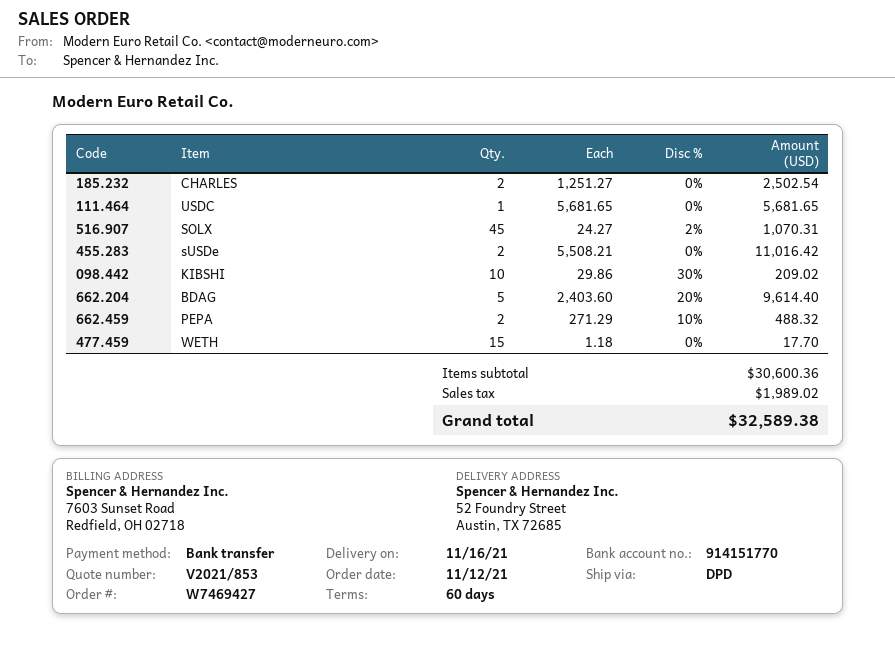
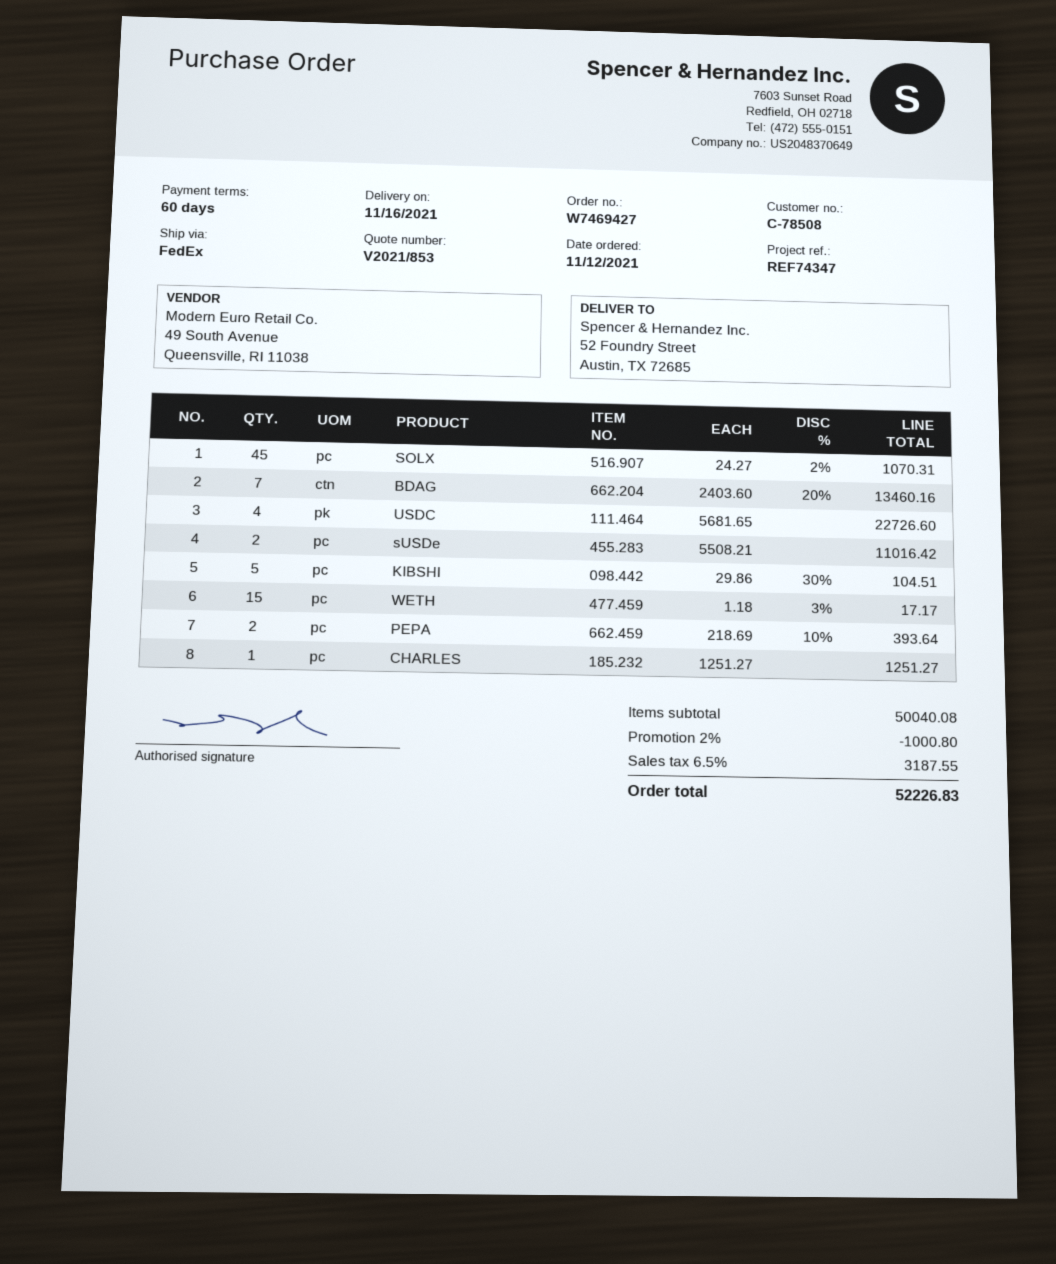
shipping method: DPD -> FedEx
CHARLES: 2 x 1251.27 = 2502.54 -> 1 x 1251.27 = 1251.27
USDC: 1 x 5681.65 = 5681.65 -> 4 x 5681.65 = 22726.60
KIBSHI: 10 x 29.86 - 30% = 209.02 -> 5 x 29.86 - 30% = 104.51
BDAG: 5 x 2403.60 - 20% = 9614.40 -> 7 x 2403.60 - 20% = 13460.16
PEPA: 2 x 271.29 - 10% = 488.32 -> 2 x 218.69 - 10% = 393.64
WETH: 15 x 1.18 = 17.70 -> 15 x 1.18 - 3% = 17.17
subtotal: 30600.36 -> 50040.08
discount: none -> 2% = 1000.80
tax: 1989.02 -> 3187.55
total: 32589.38 -> 52226.83

